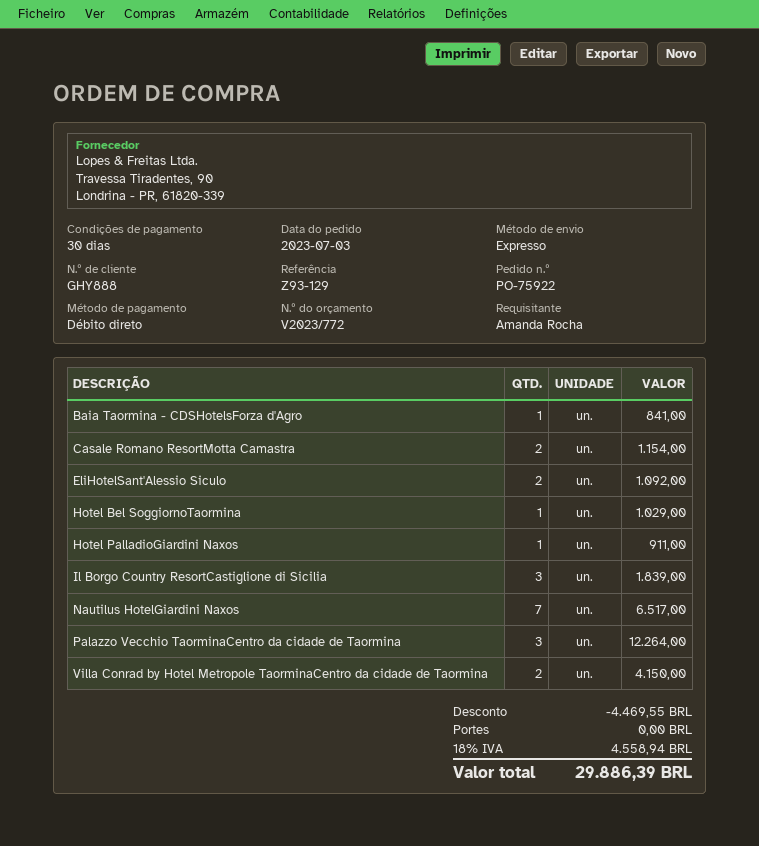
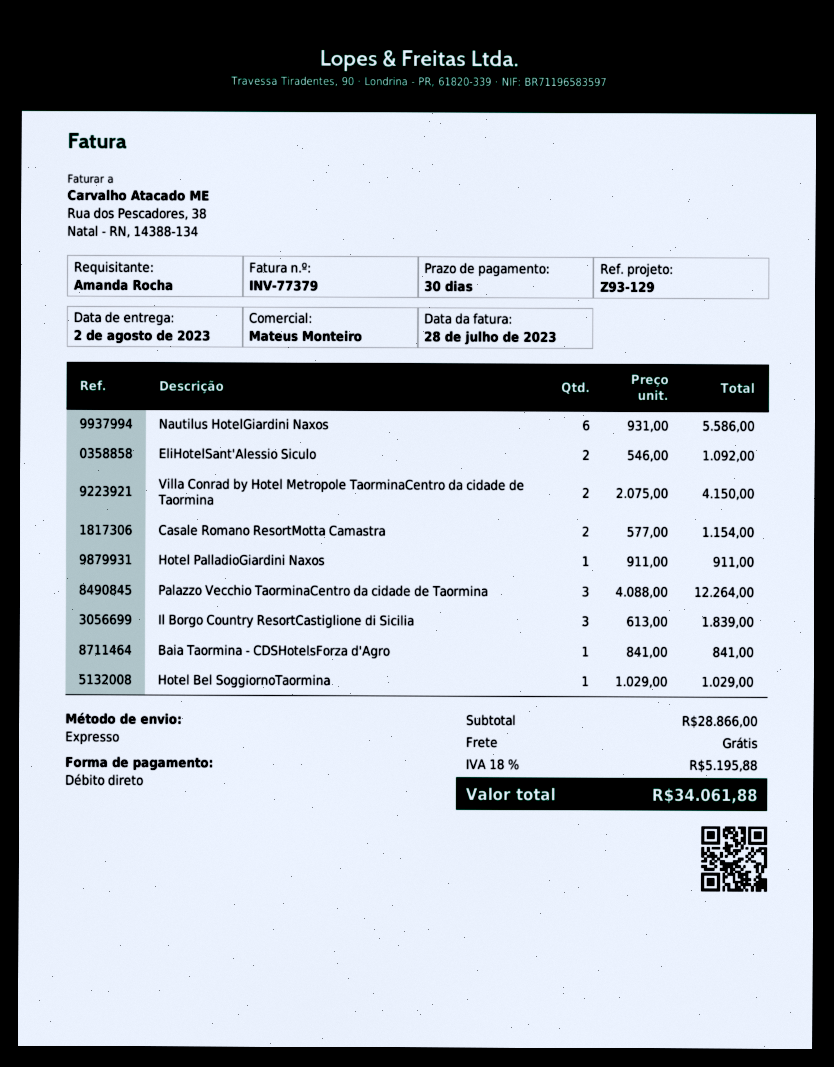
Nautilus HotelGiardini Naxos: 7 for 6517.00 -> 6 for 5586.00
discount: 4469.55 -> none
tax: 18% = 4558.94 -> 18% = 5195.88
total: 29886.39 -> 34061.88

